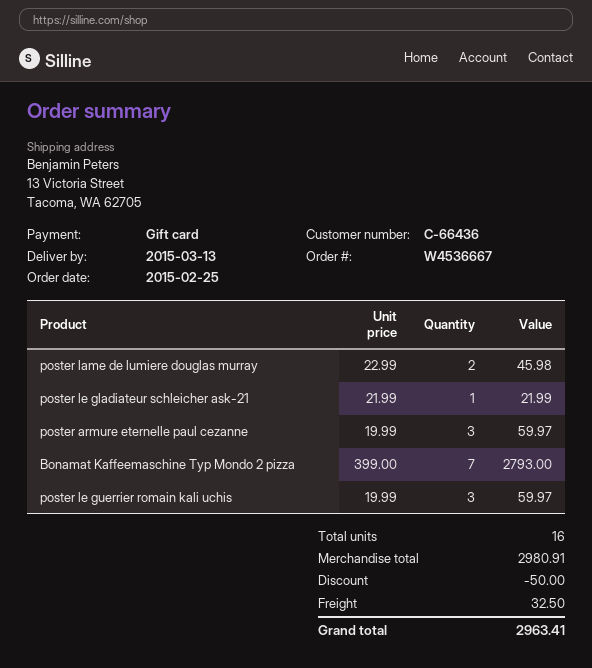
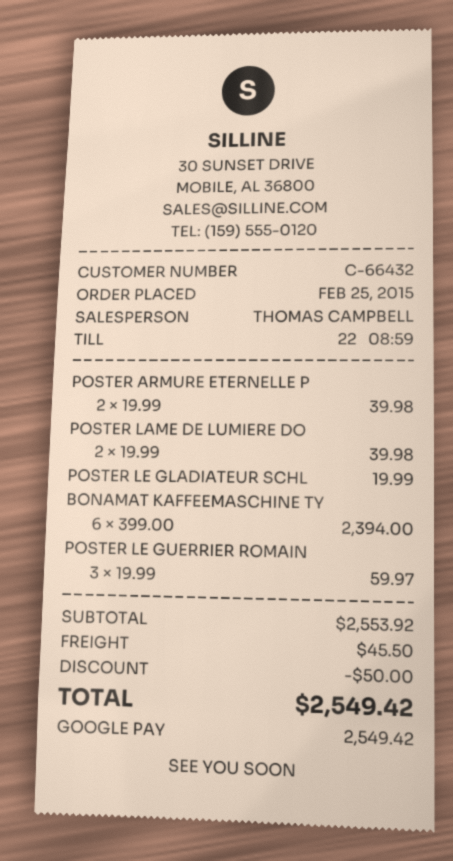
customer number: C-66436 -> C-66432
payment method: gift card -> Google Pay
poster lame de lumiere douglas murray: 2 x 22.99 = 45.98 -> 2 x 19.99 = 39.98
poster le gladiateur schleicher ask-21: 1 x 21.99 = 21.99 -> 1 x 19.99 = 19.99
poster armure eternelle paul cezanne: 3 x 19.99 = 59.97 -> 2 x 19.99 = 39.98
Bonamat Kaffeemaschine Typ Mondo 2 pizza: 7 x 399.00 = 2793.00 -> 6 x 399.00 = 2394.00
subtotal: 2980.91 -> 2553.92
shipping: 32.50 -> 45.50
total: 2963.41 -> 2549.42

